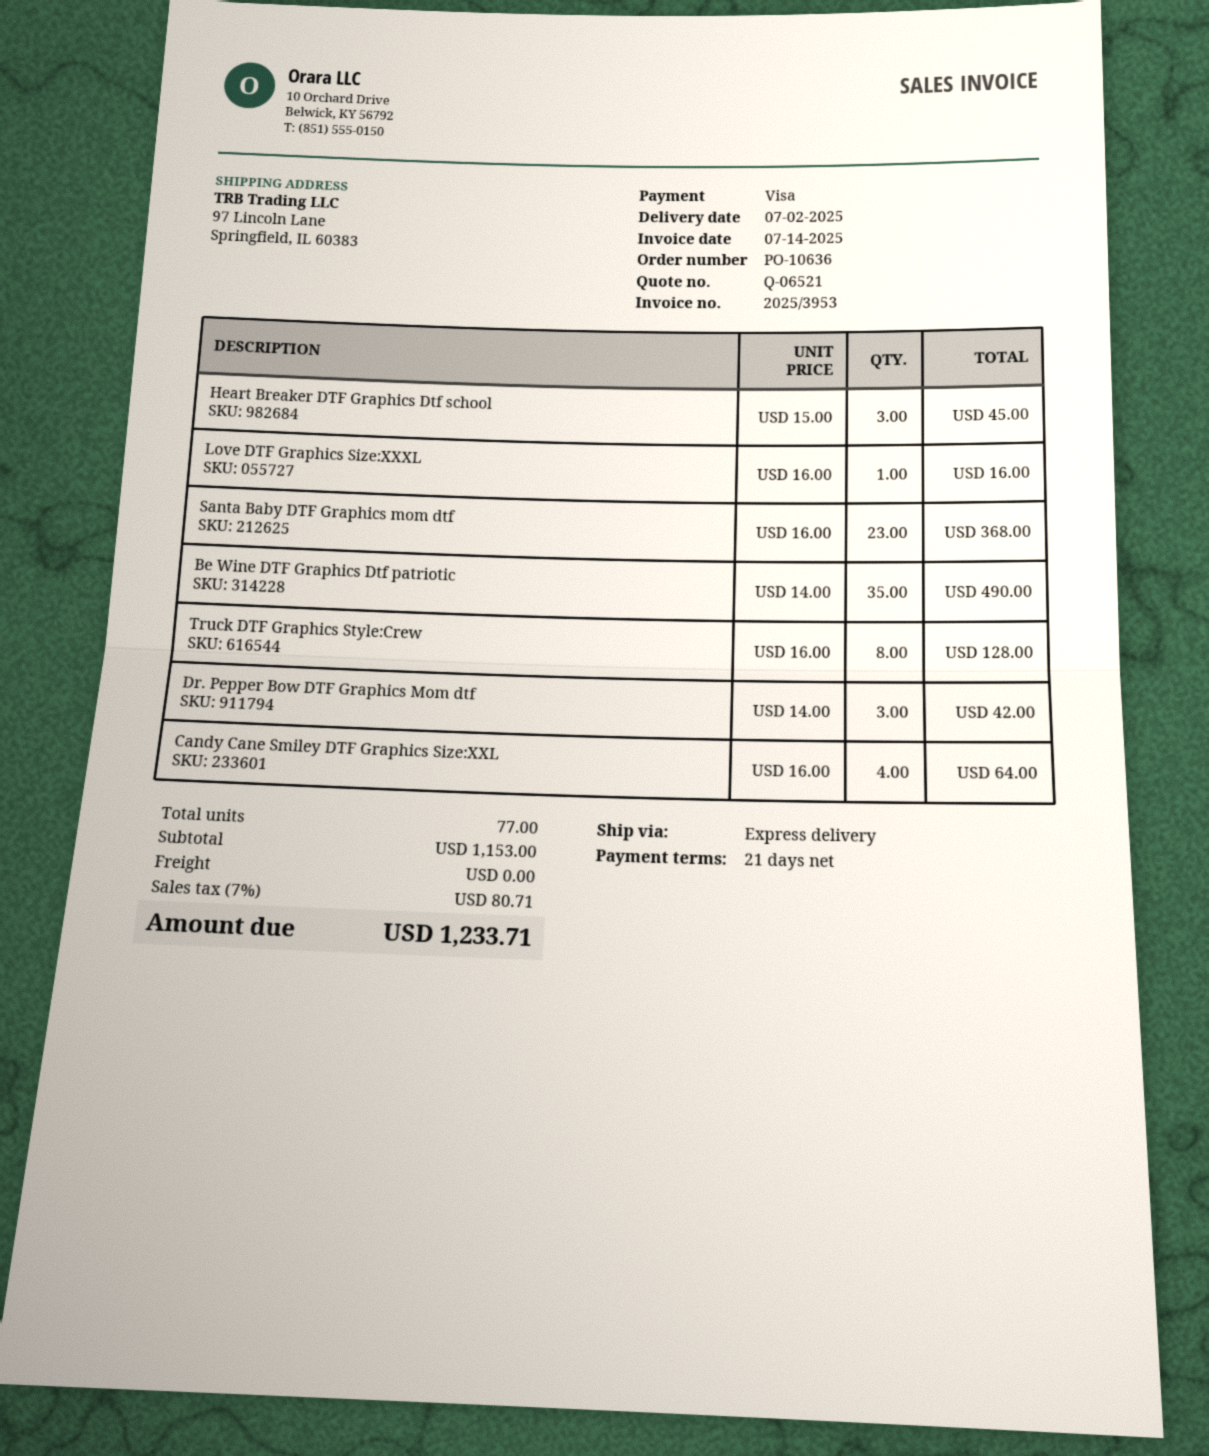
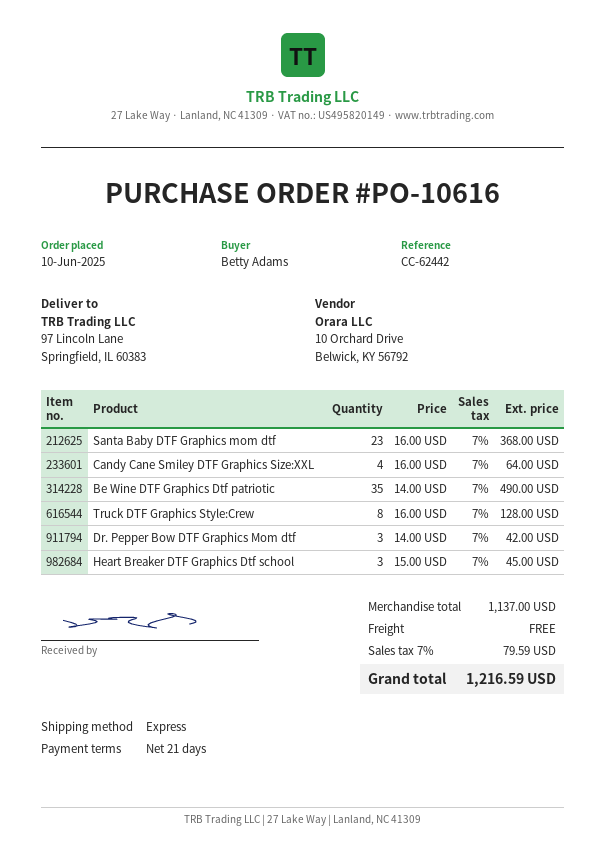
order number: PO-10636 -> PO-10616
Love DTF Graphics Size:XXXL: 1 x 16.00 = 16.00 -> none
subtotal: 1153.00 -> 1137.00
tax: 7% = 80.71 -> 7% = 79.59
total: 1233.71 -> 1216.59

